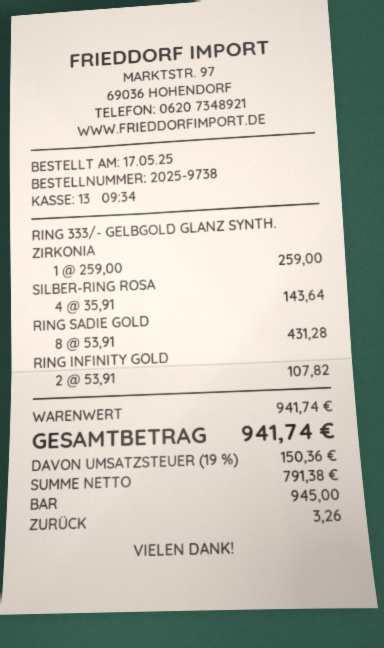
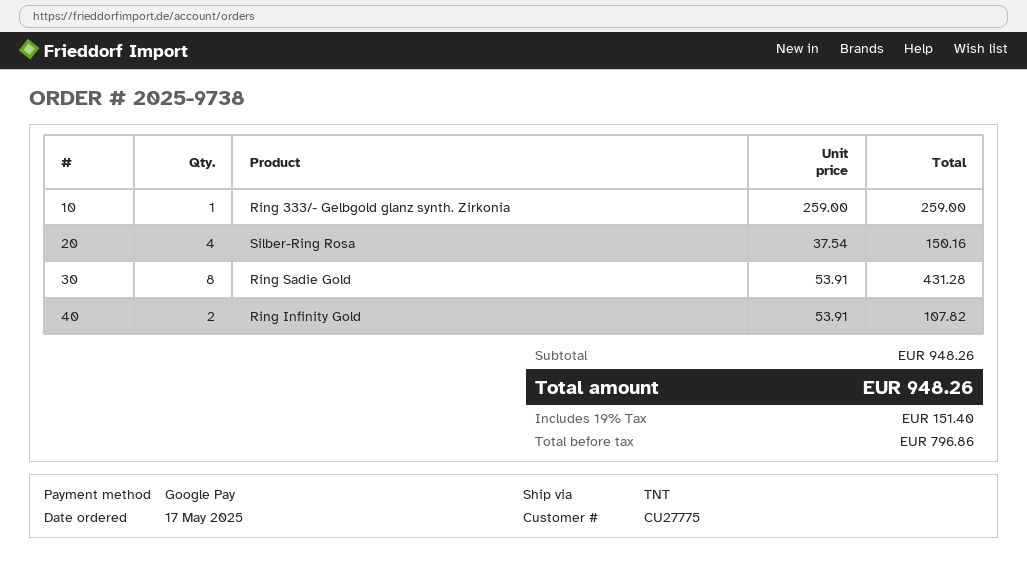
payment method: cash -> Google Pay
SILBER-RING ROSA: 4 x 35.91 = 143.64 -> 4 x 37.54 = 150.16
subtotal: 941.74 -> 948.26
net: 791.38 -> 796.86
tax: 19% = 150.36 -> 19% = 151.40
total: 941.74 -> 948.26

